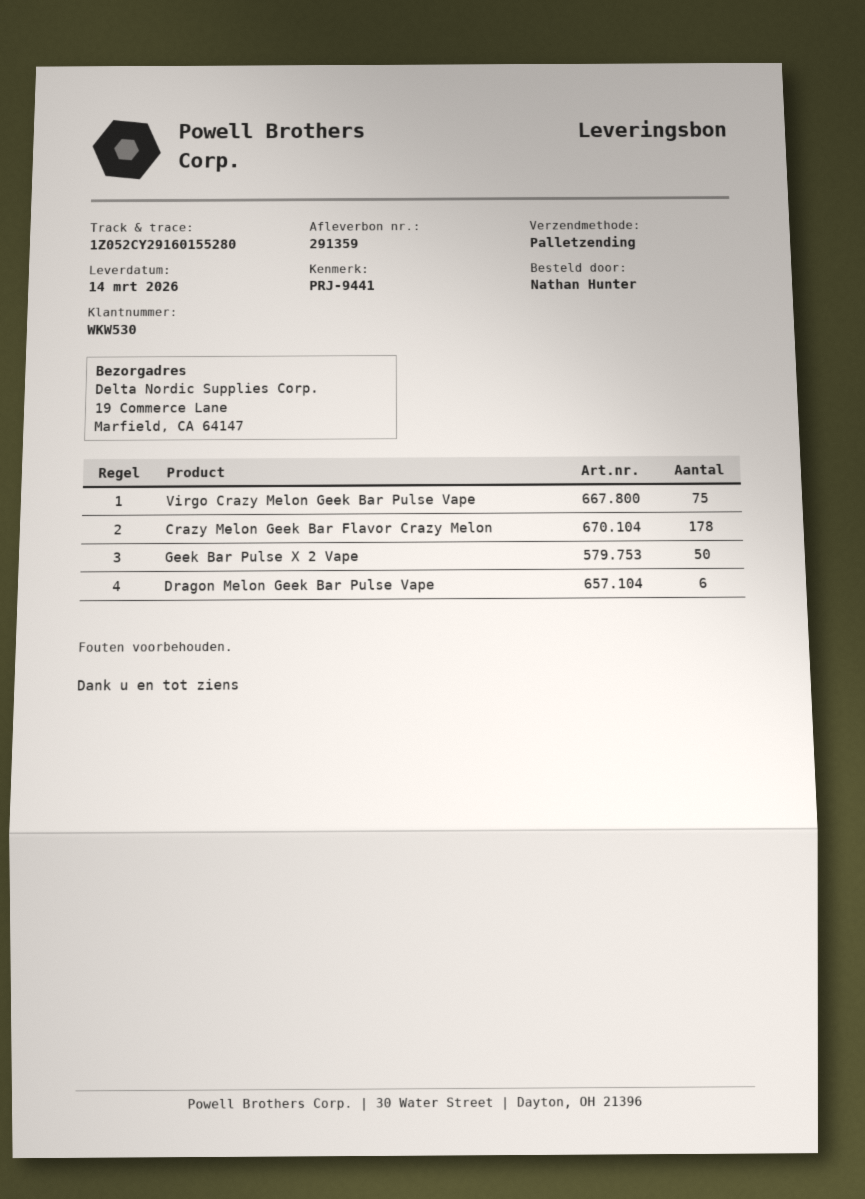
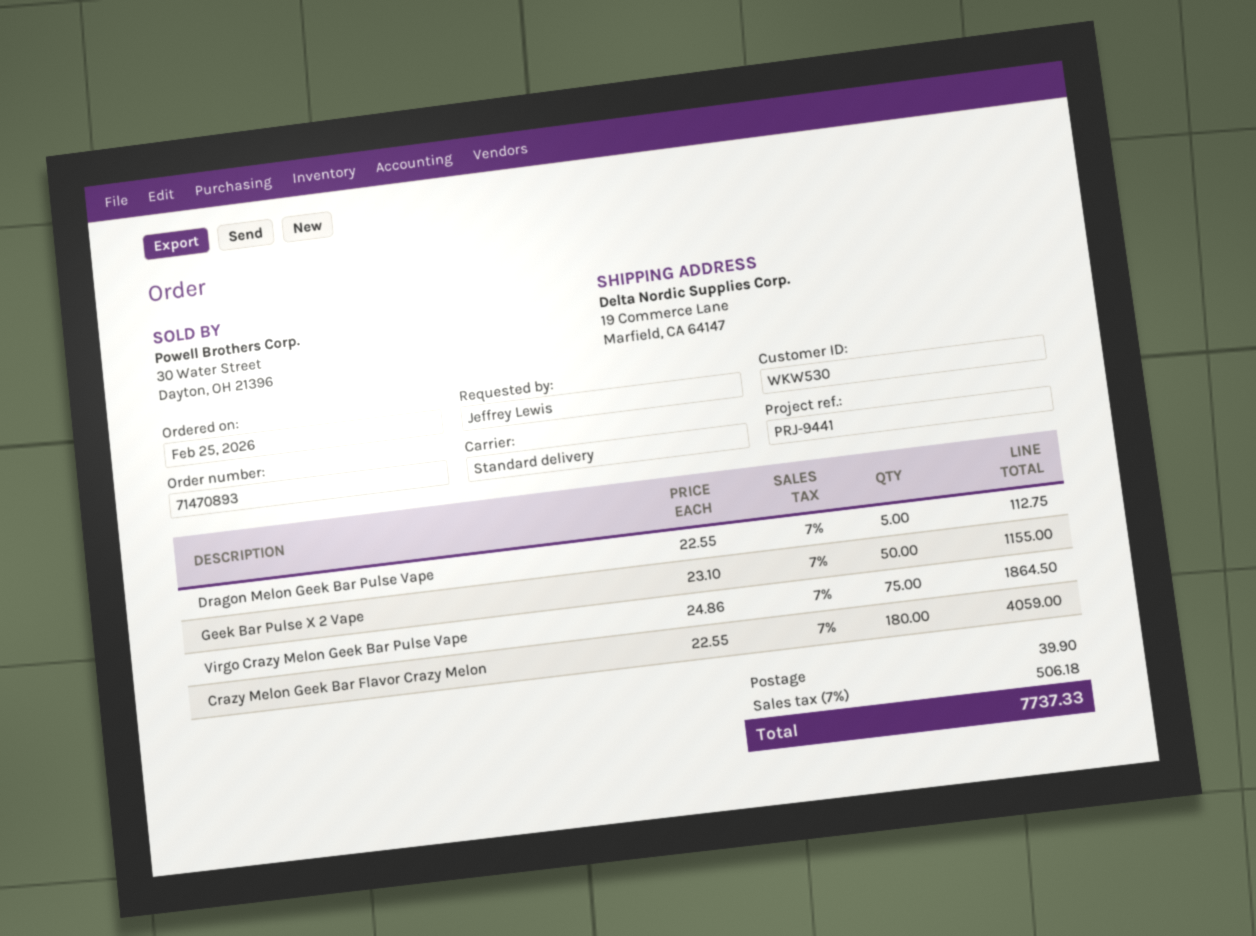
ordered by: Nathan Hunter -> Jeffrey Lewis
shipping method: pallet freight -> standard
Crazy Melon Geek Bar Flavor Crazy Melon: 178 -> 180
Dragon Melon Geek Bar Pulse Vape: 6 -> 5

